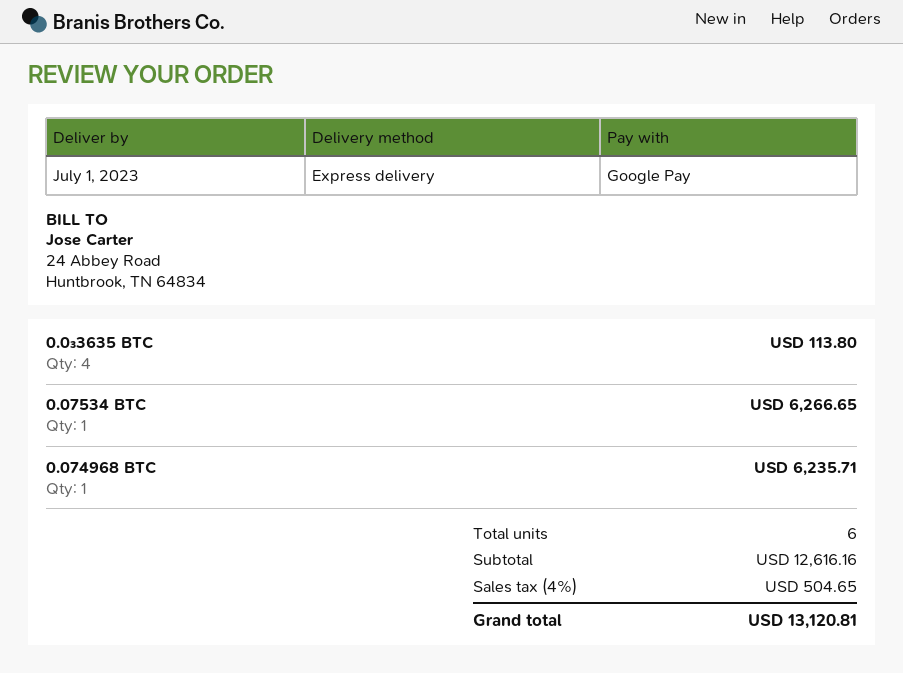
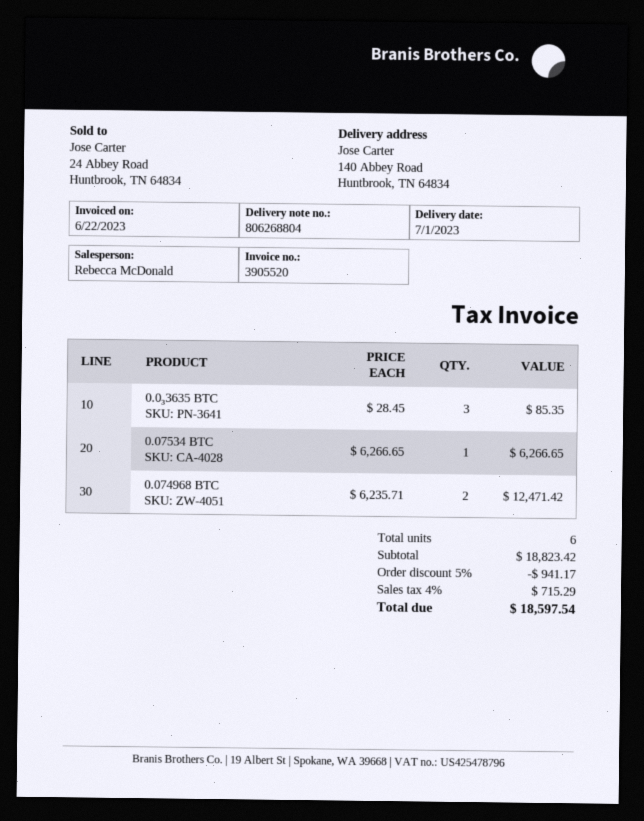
0.0₃3635 BTC: 4 for 113.80 -> 3 for 85.35
0.074968 BTC: 1 for 6235.71 -> 2 for 12471.42
subtotal: 12616.16 -> 18823.42
discount: none -> 5% = 941.17
tax: 4% = 504.65 -> 4% = 715.29
total: 13120.81 -> 18597.54

